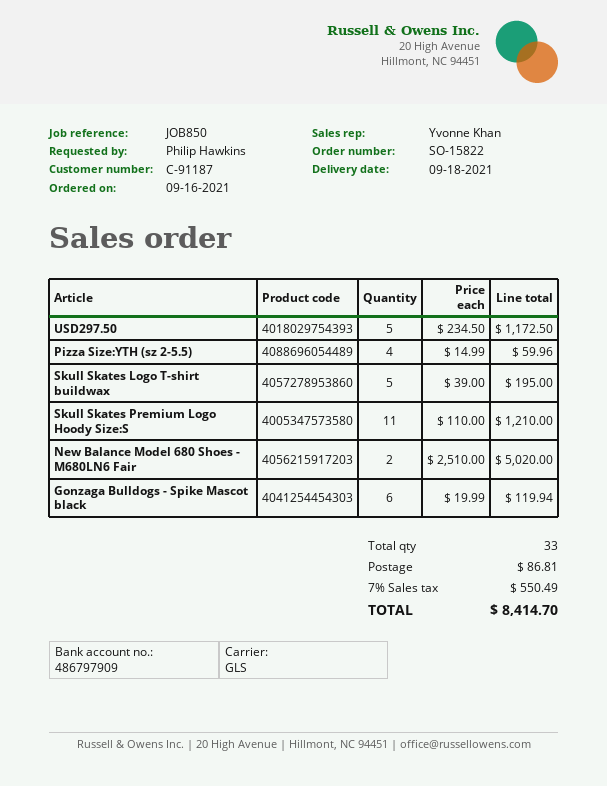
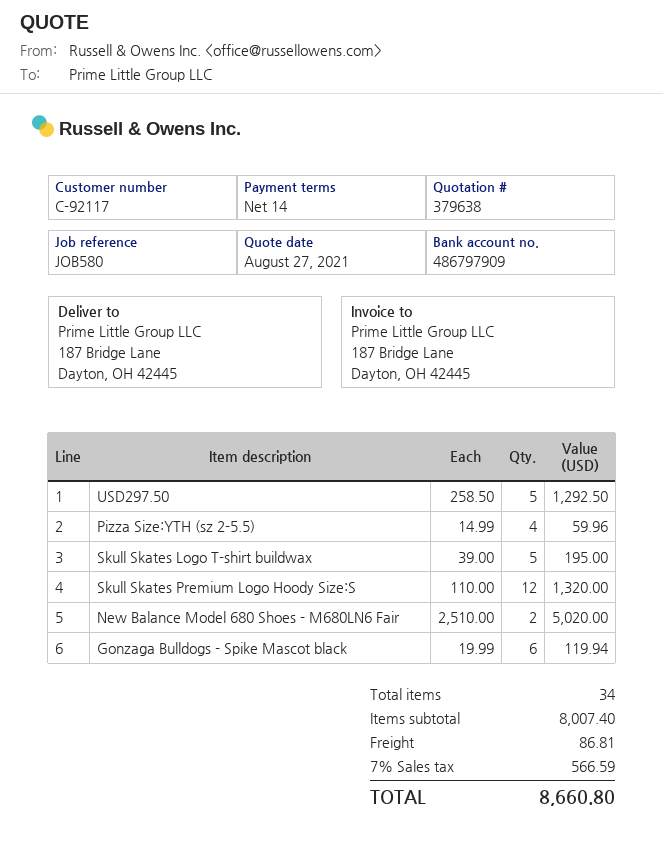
customer number: C-91187 -> C-92117
reference: JOB850 -> JOB580
USD297.50: 5 x 234.50 = 1172.50 -> 5 x 258.50 = 1292.50
Skull Skates Premium Logo Hoody Size:S: 11 x 110.00 = 1210.00 -> 12 x 110.00 = 1320.00
total quantity: 33 -> 34
tax: 7% = 550.49 -> 7% = 566.59
total: 8414.70 -> 8660.80

